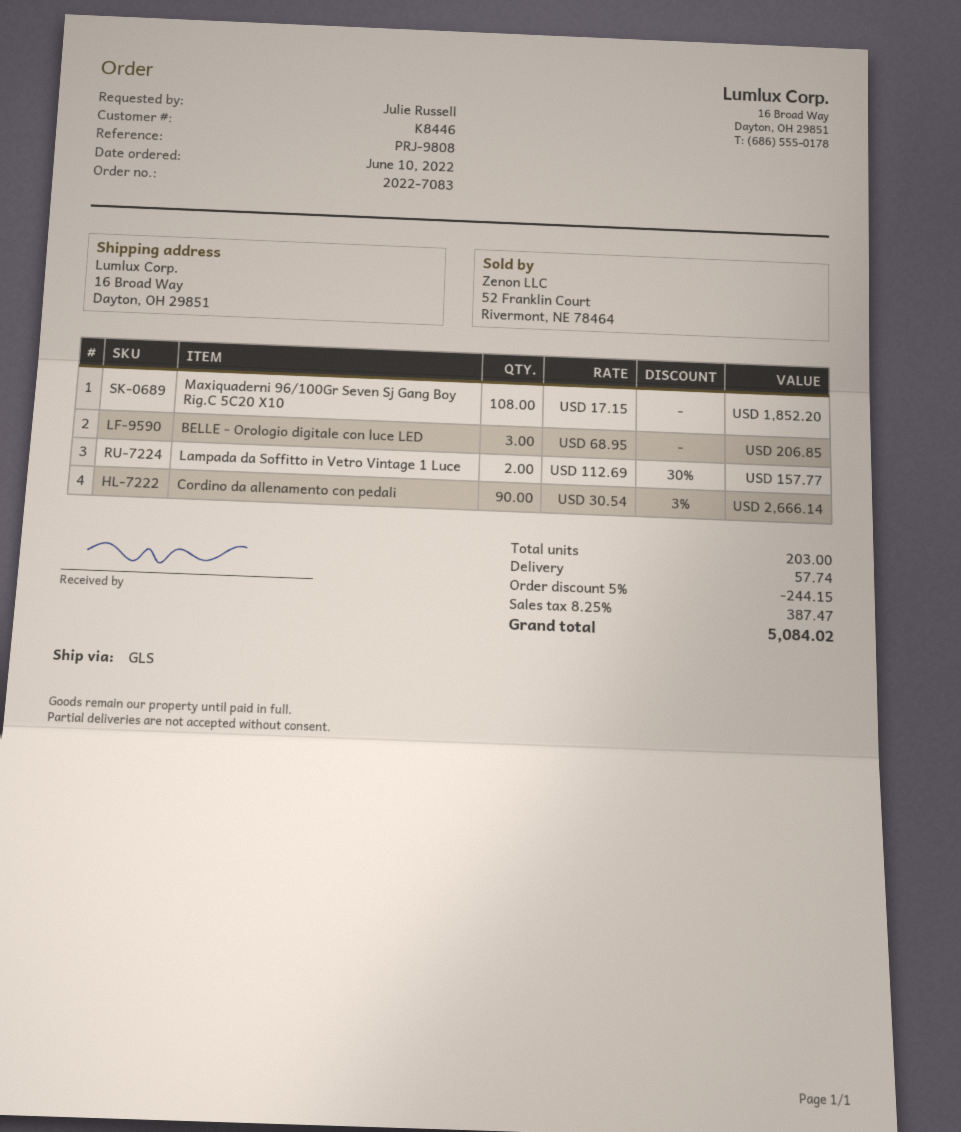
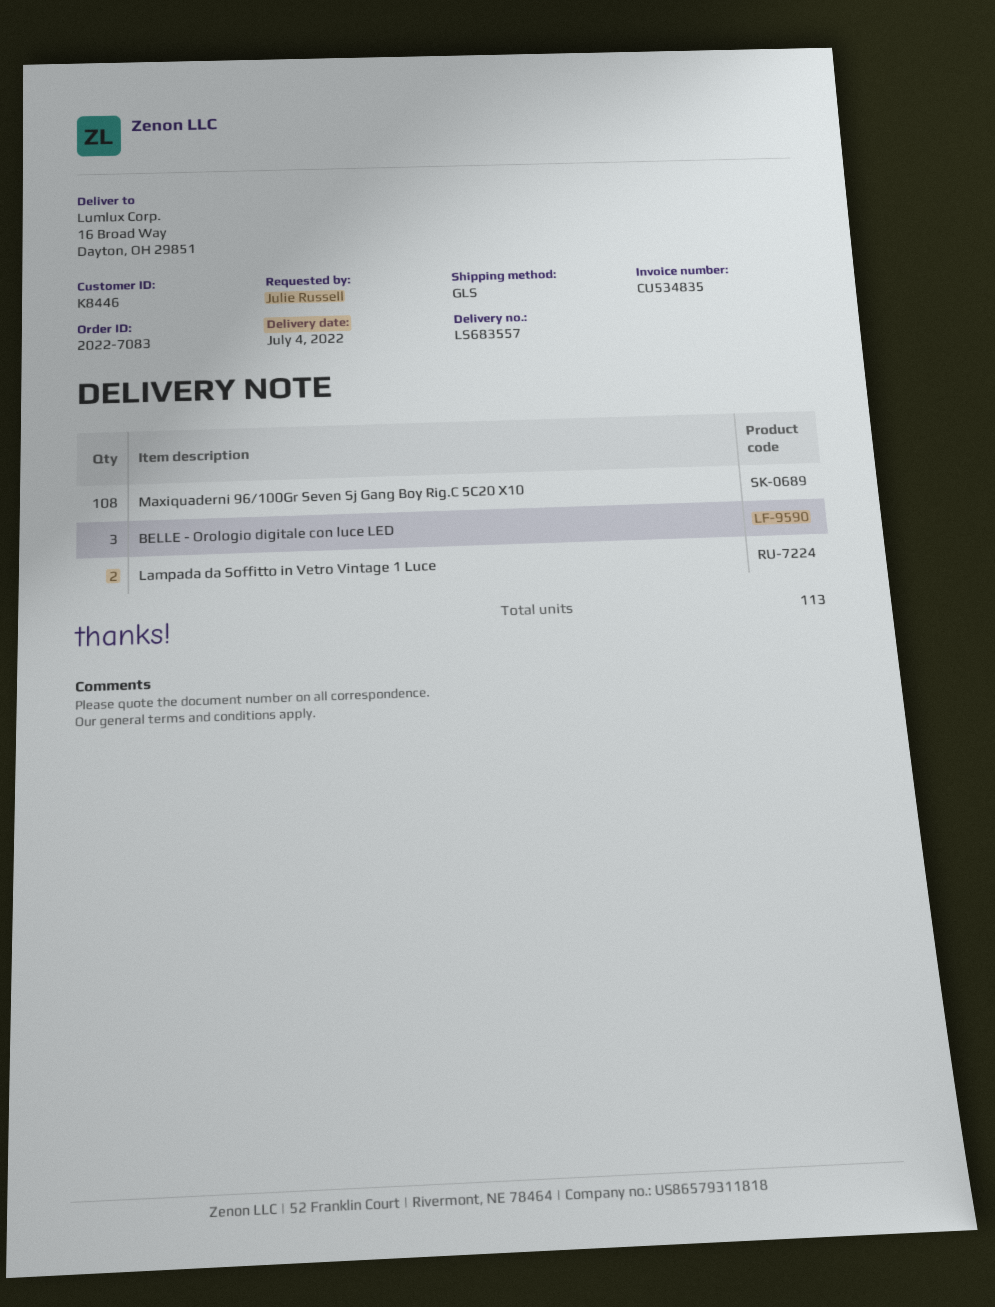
Cordino da allenamento con pedali: 90 -> none
total quantity: 203 -> 113

